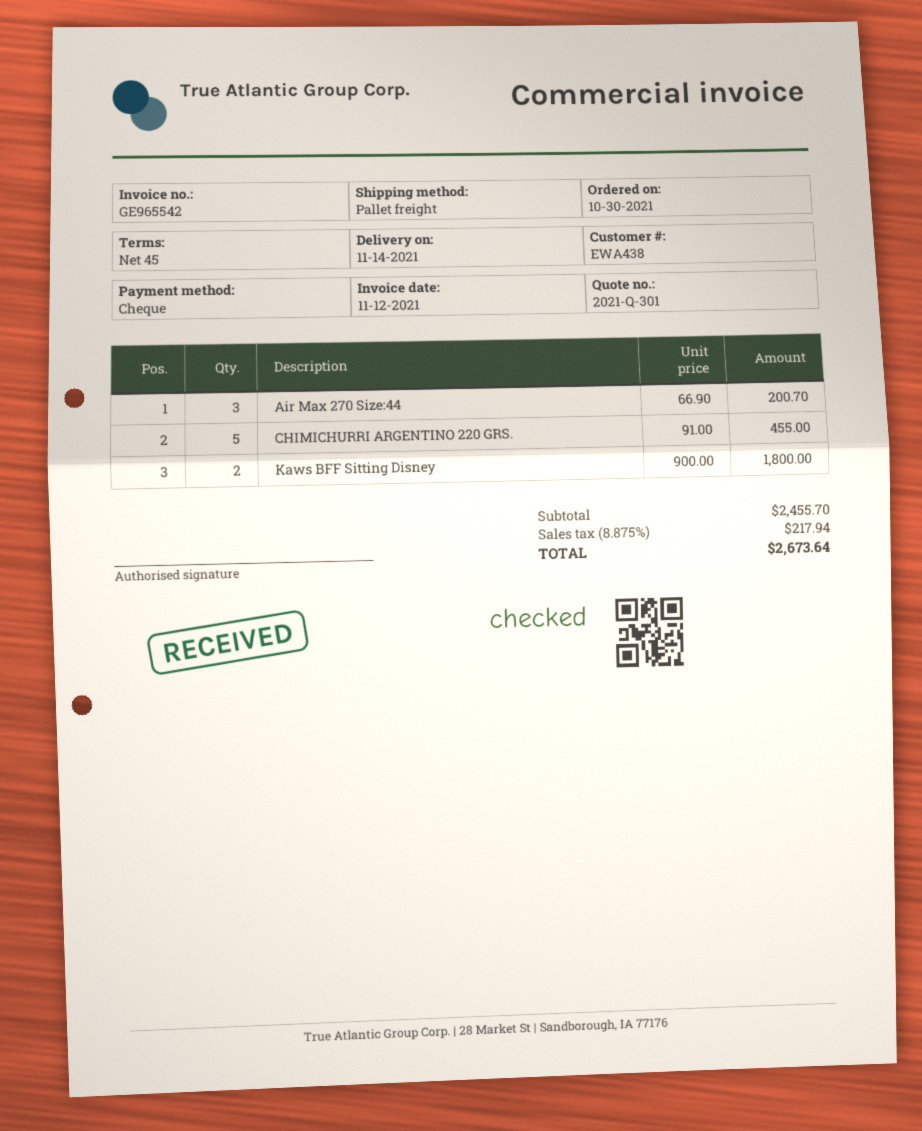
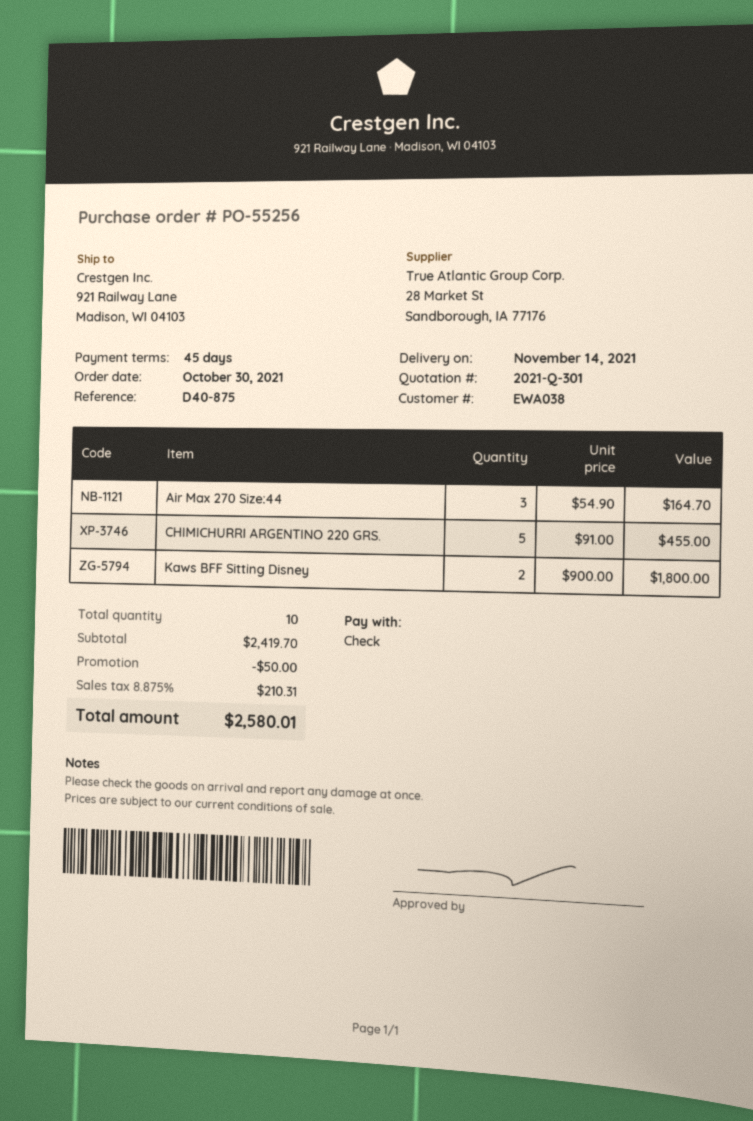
customer number: EWA438 -> EWA038
Air Max 270 Size:44: 3 x 66.90 = 200.70 -> 3 x 54.90 = 164.70
subtotal: 2455.70 -> 2419.70
discount: none -> 50.00
tax: 8.875% = 217.94 -> 8.875% = 210.31
total: 2673.64 -> 2580.01

